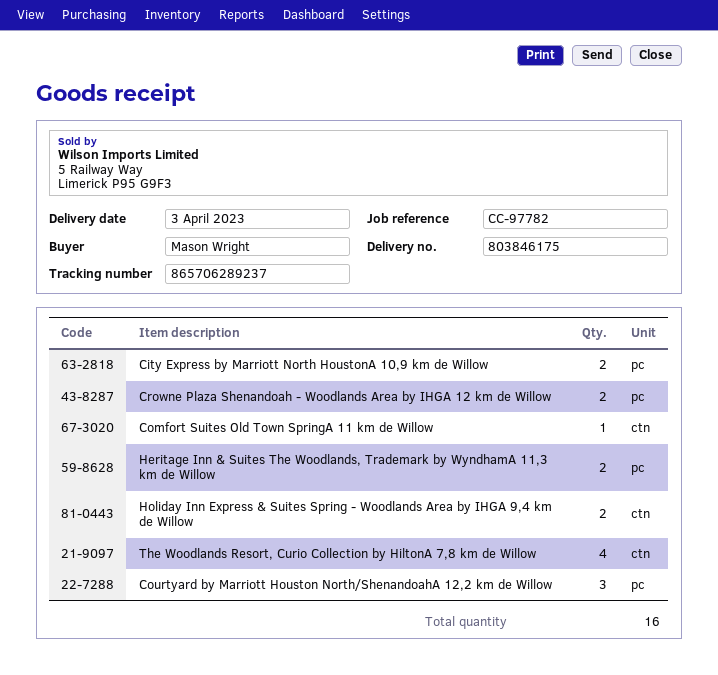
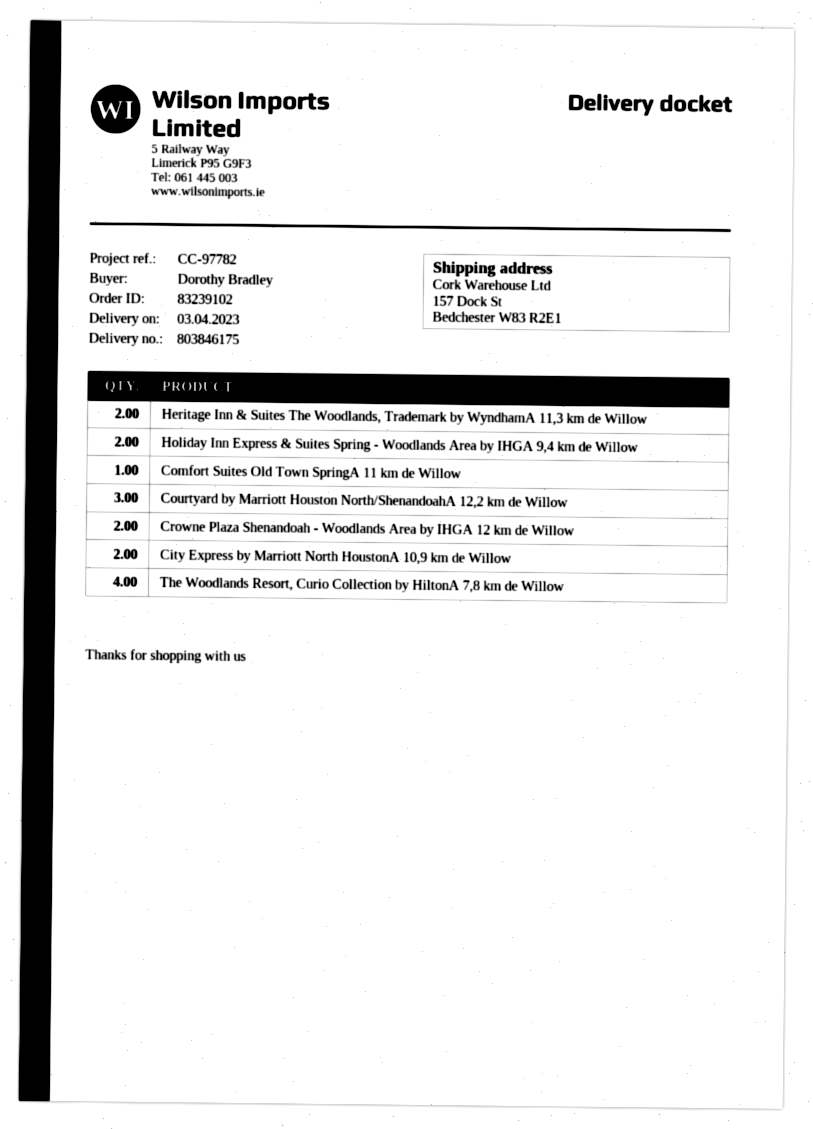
ordered by: Mason Wright -> Dorothy Bradley

